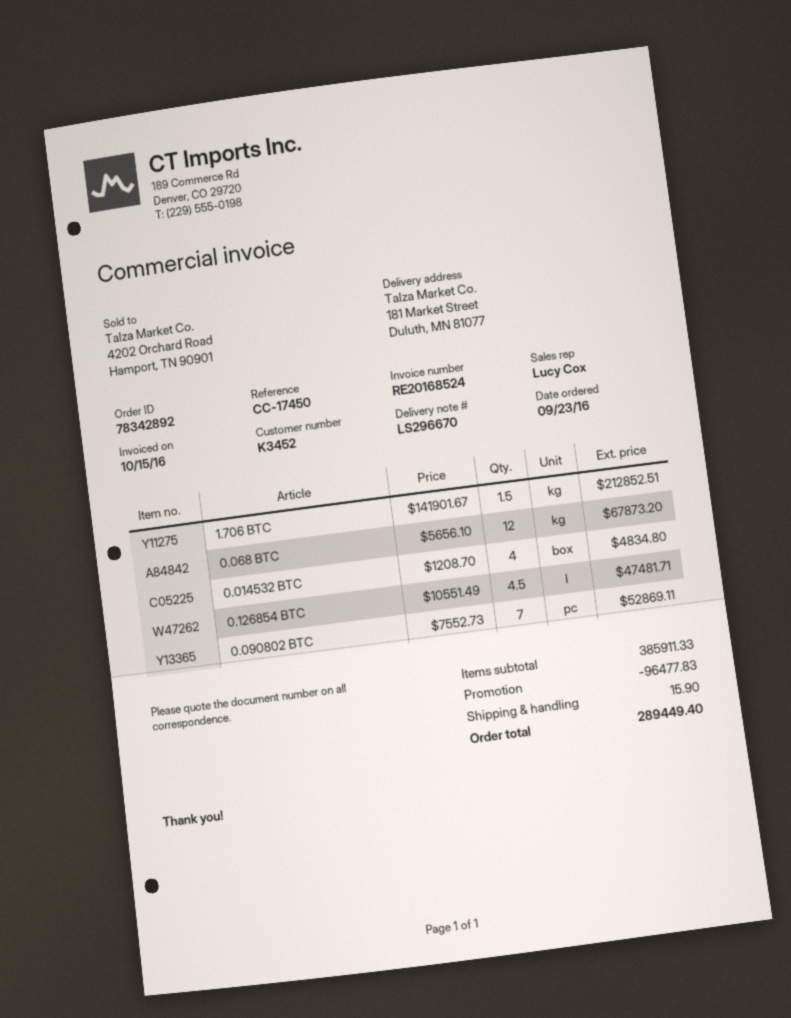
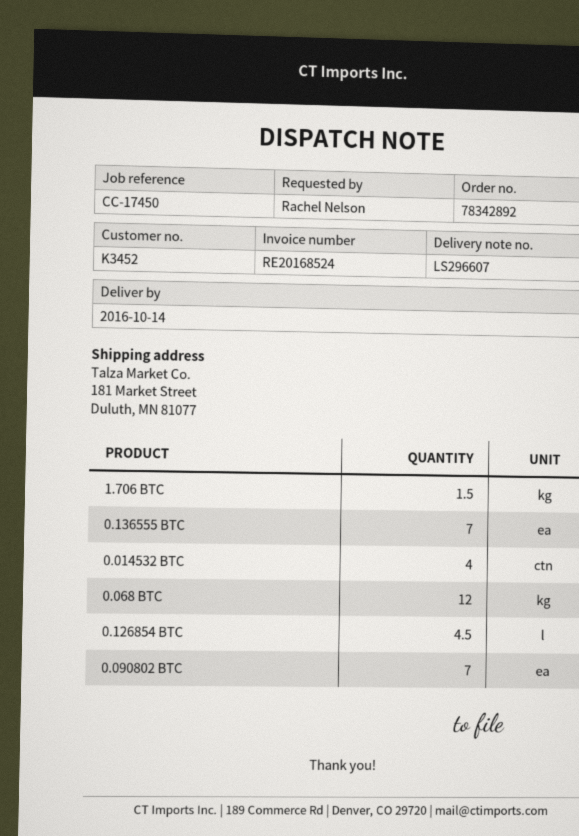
delivery note number: LS296670 -> LS296607
0.136555 BTC: none -> 7

